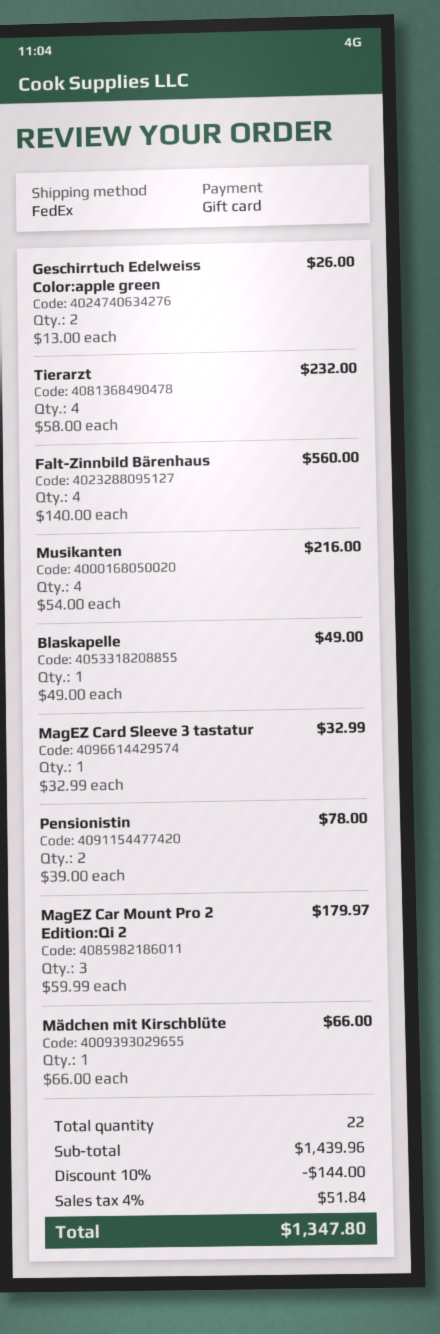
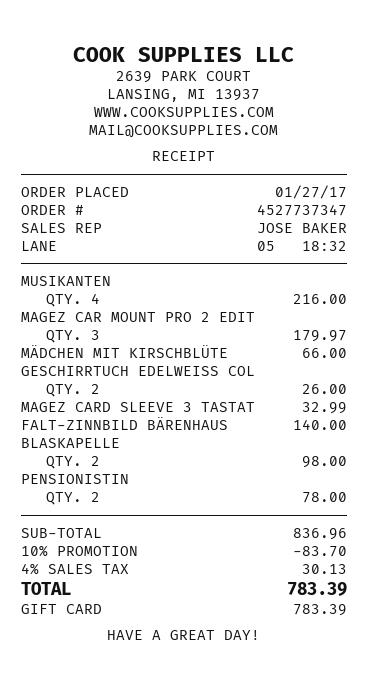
Tierarzt: 4 for 232.00 -> none
Falt-Zinnbild Bärenhaus: 4 for 560.00 -> 1 for 140.00
Blaskapelle: 1 for 49.00 -> 2 for 98.00
subtotal: 1439.96 -> 836.96
discount: 10% = 144.00 -> 10% = 83.70
tax: 4% = 51.84 -> 4% = 30.13
total: 1347.80 -> 783.39

